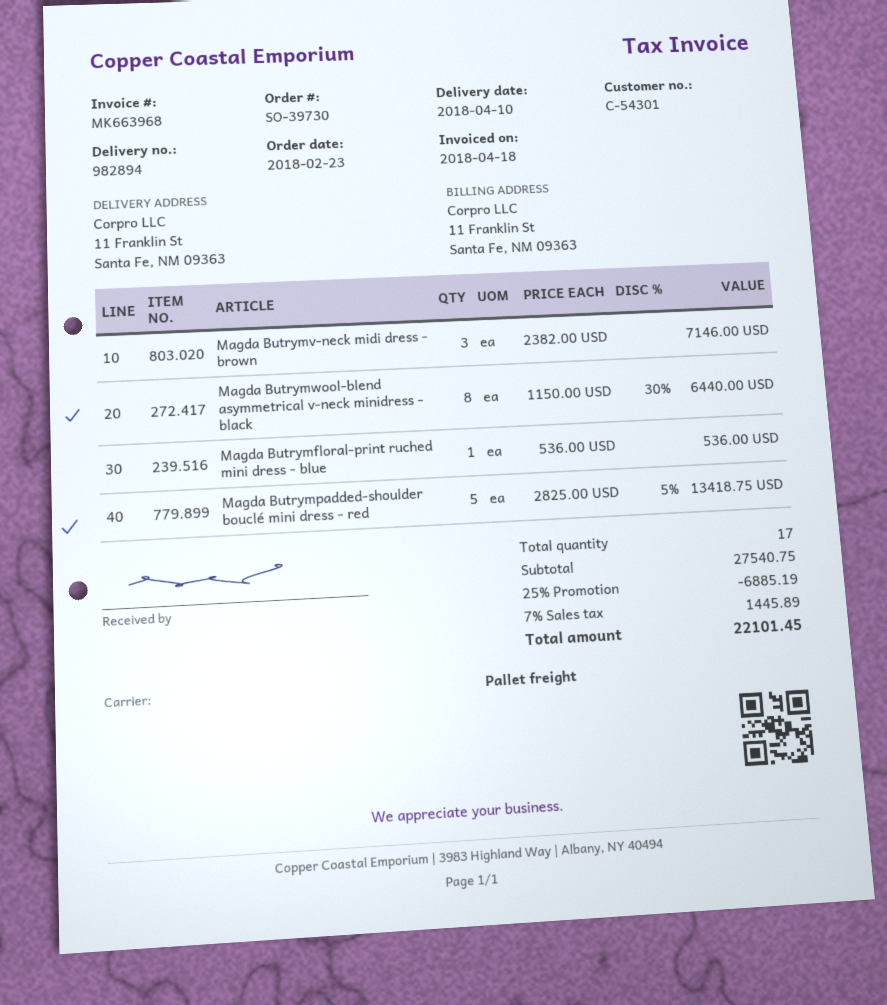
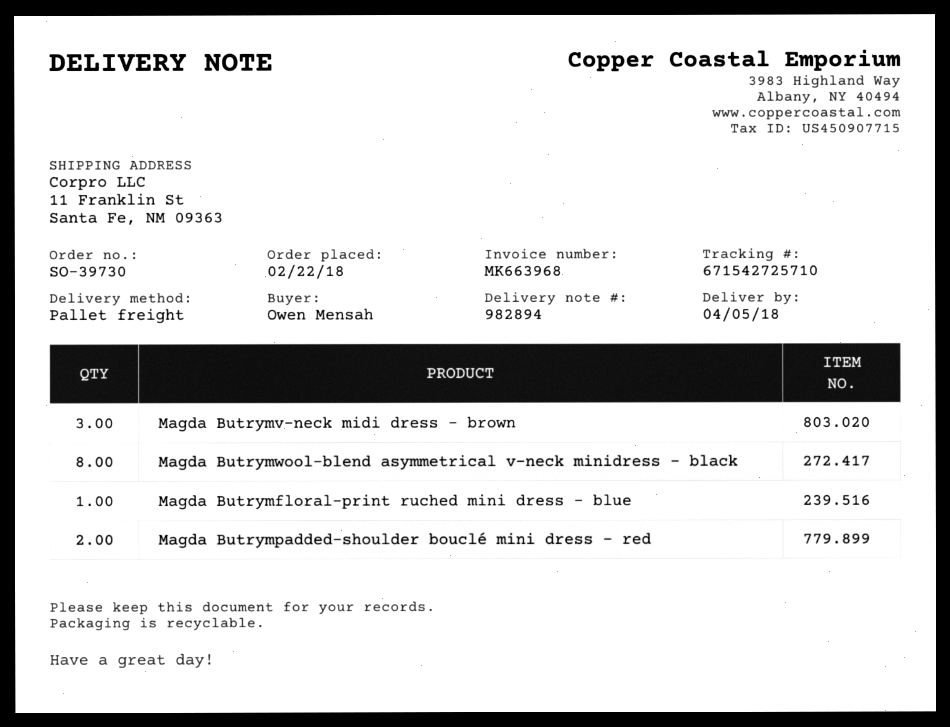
order date: 2018-02-23 -> 2018-02-22
delivery date: 2018-04-10 -> 2018-04-05
Magda Butrympadded-shoulder bouclé mini dress - red: 5 -> 2

